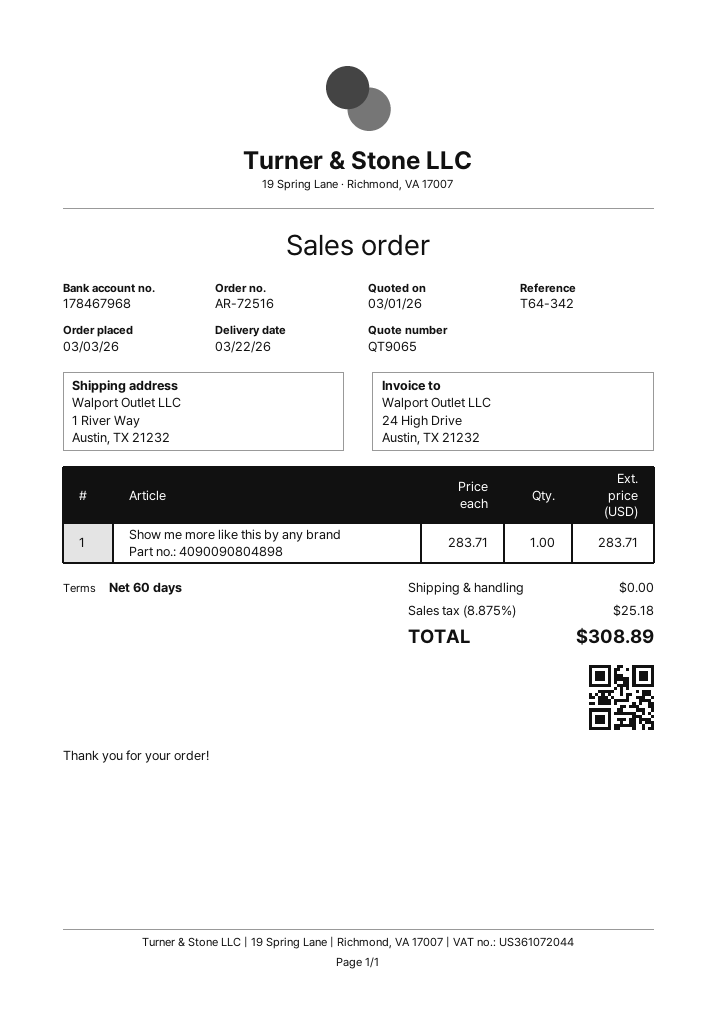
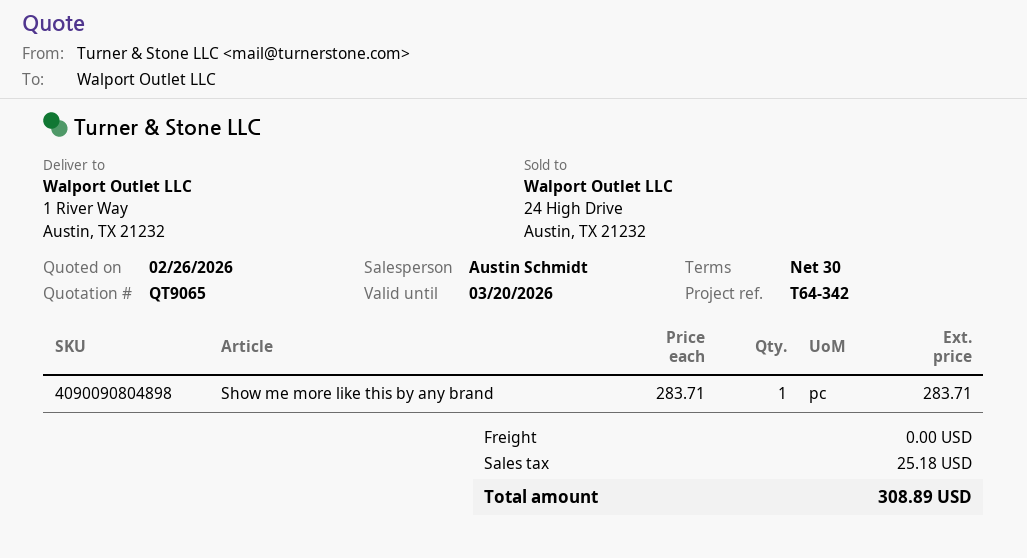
quote date: 2026-03-01 -> 2026-02-26
payment terms: 60 days -> 30 days

